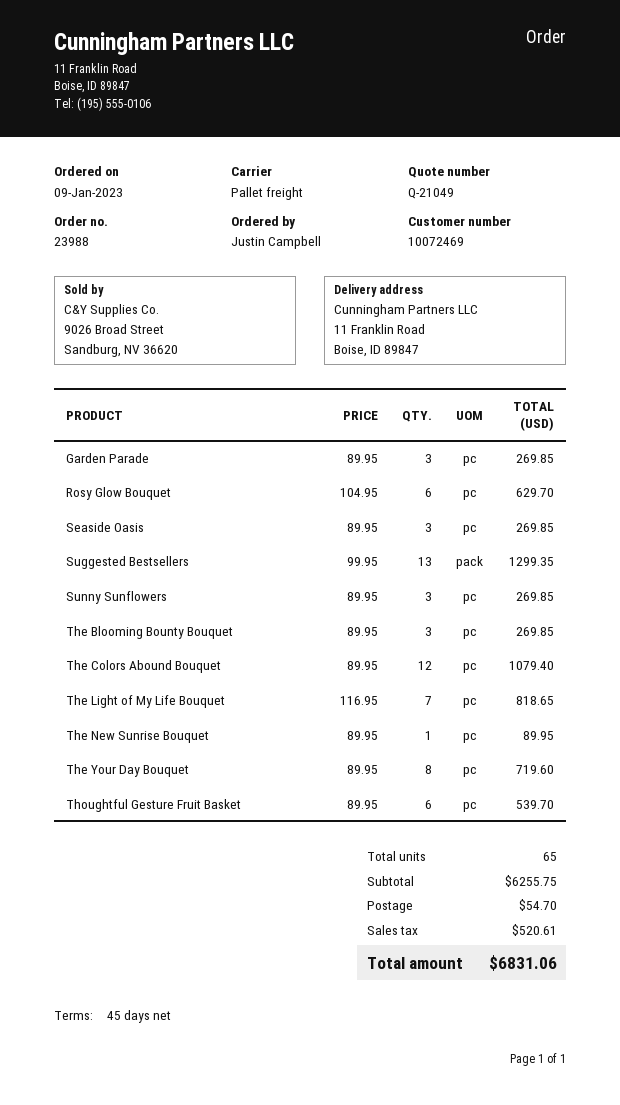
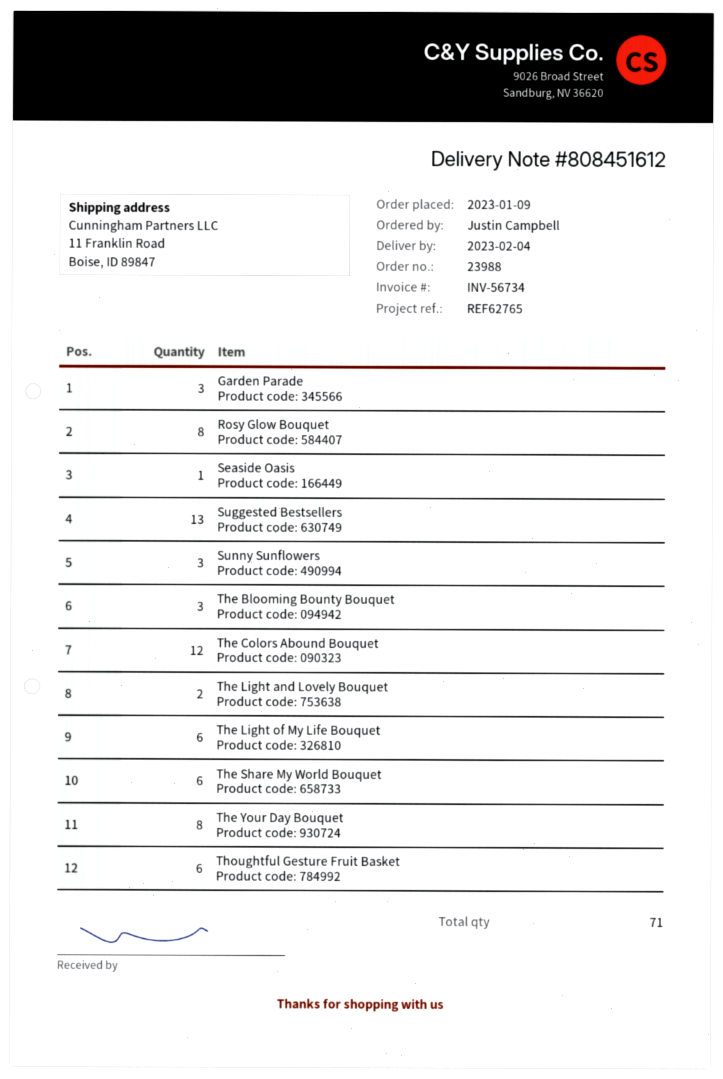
Rosy Glow Bouquet: 6 -> 8
Seaside Oasis: 3 -> 1
The Light of My Life Bouquet: 7 -> 6
The New Sunrise Bouquet: 1 -> none
The Light and Lovely Bouquet: none -> 2
The Share My World Bouquet: none -> 6
total quantity: 65 -> 71

